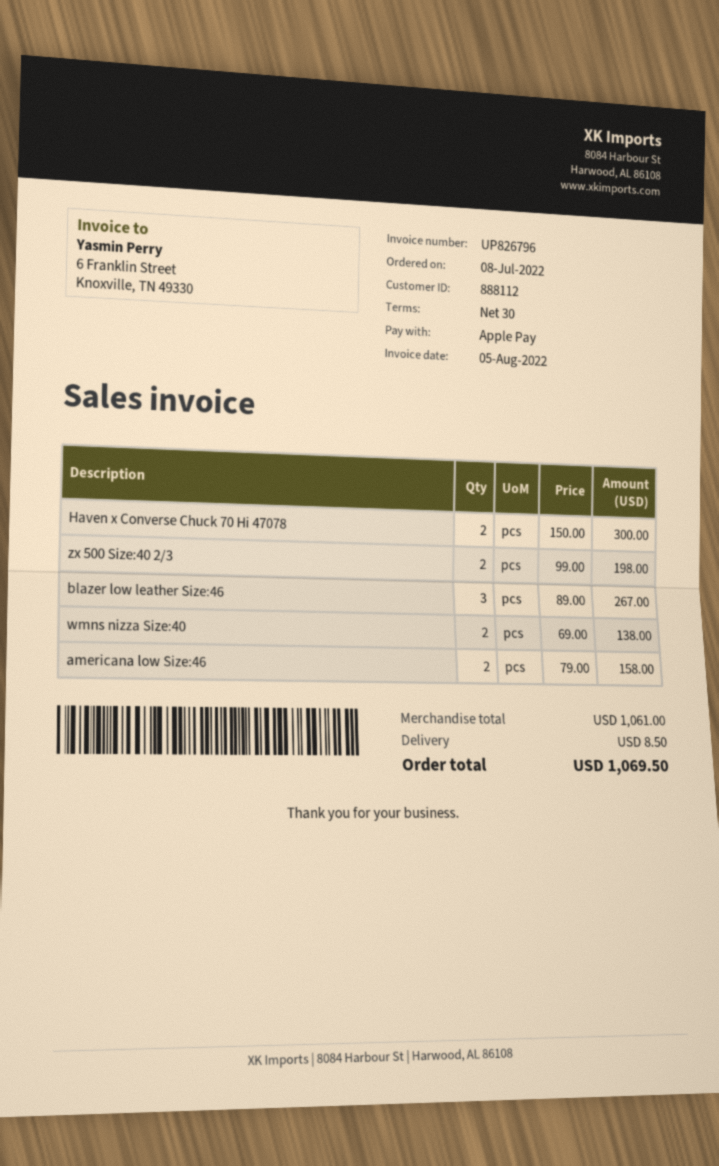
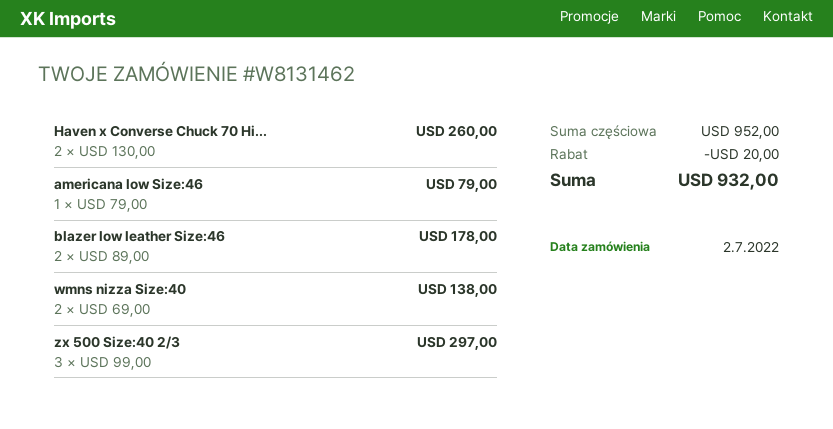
order date: 2022-07-08 -> 2022-07-02
Haven x Converse Chuck 70 Hi 47078: 2 x 150.00 = 300.00 -> 2 x 130.00 = 260.00
zx 500 Size:40 2/3: 2 x 99.00 = 198.00 -> 3 x 99.00 = 297.00
blazer low leather Size:46: 3 x 89.00 = 267.00 -> 2 x 89.00 = 178.00
americana low Size:46: 2 x 79.00 = 158.00 -> 1 x 79.00 = 79.00
subtotal: 1061.00 -> 952.00
discount: none -> 20.00
shipping: 8.50 -> none
total: 1069.50 -> 932.00

